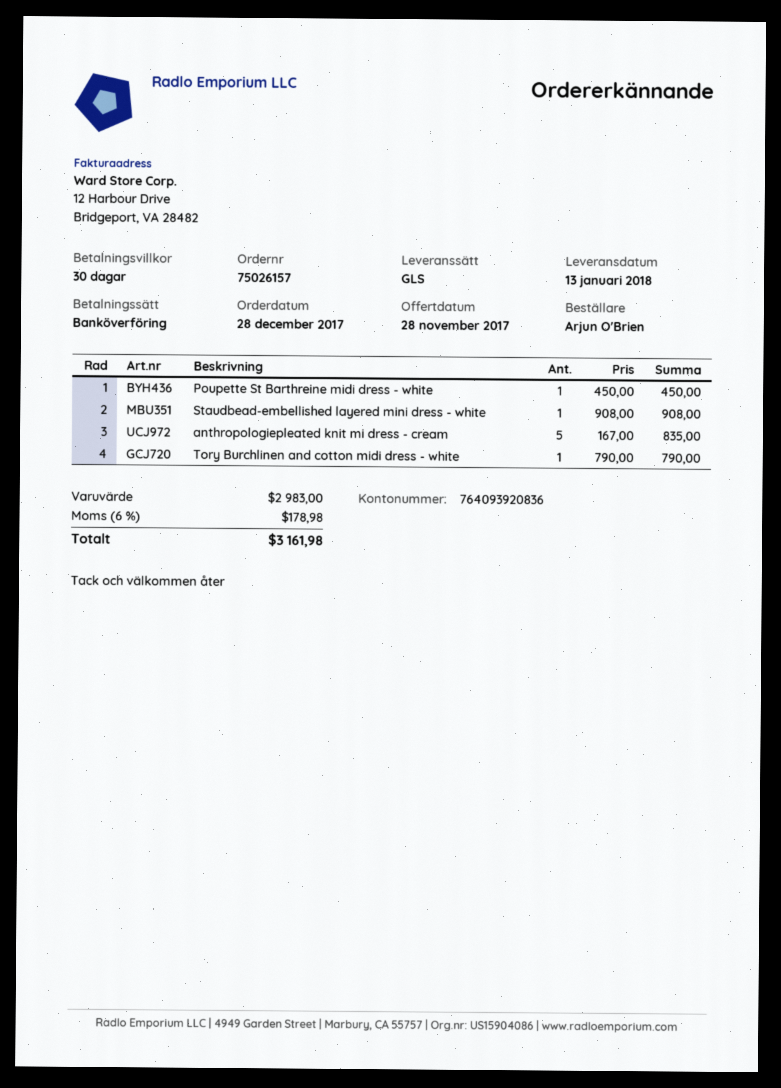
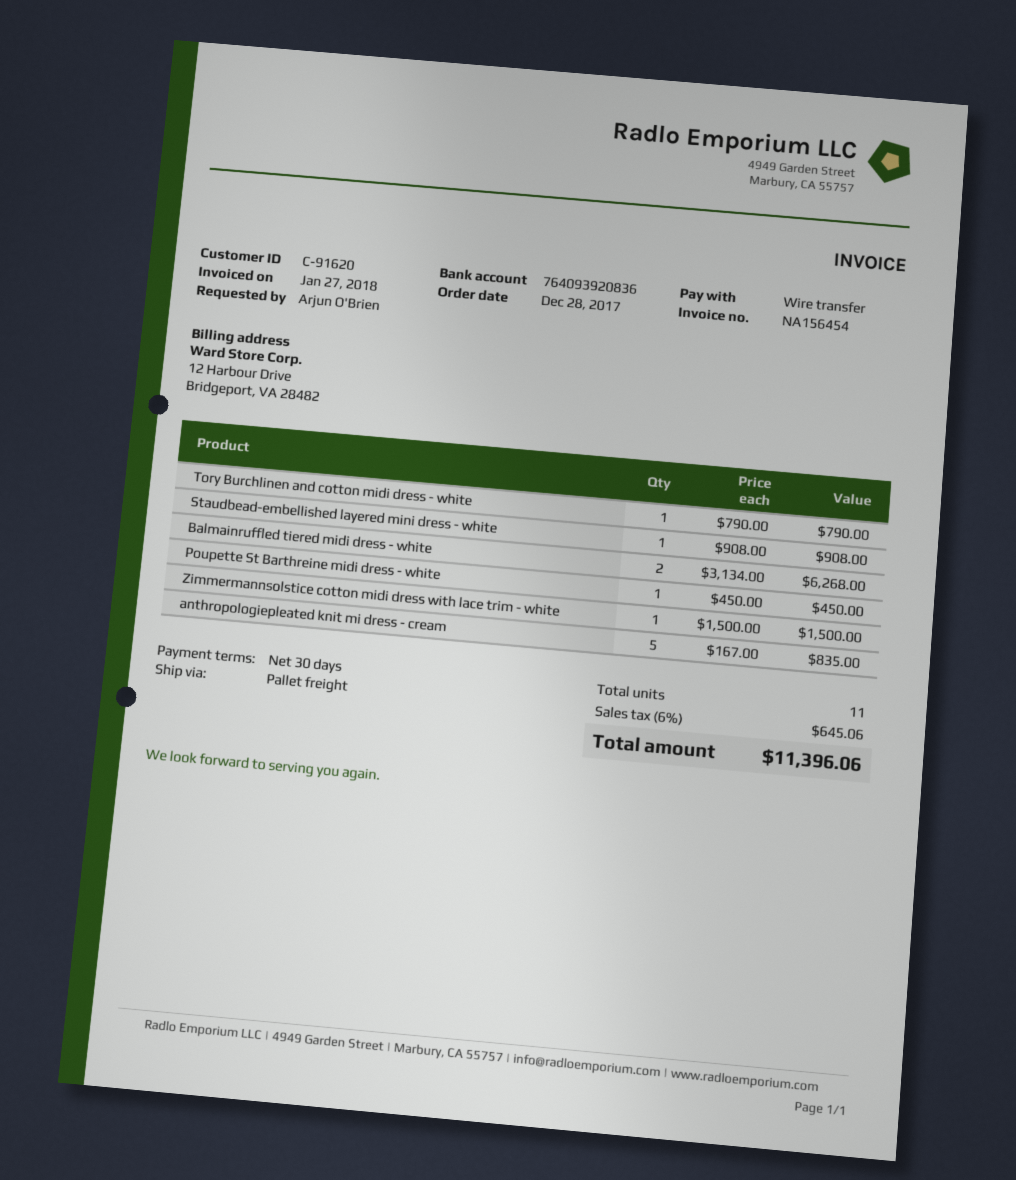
shipping method: GLS -> pallet freight
Balmainruffled tiered midi dress - white: none -> 2 x 3134.00 = 6268.00
Zimmermannsolstice cotton midi dress with lace trim - white: none -> 1 x 1500.00 = 1500.00
tax: 6% = 178.98 -> 6% = 645.06
total: 3161.98 -> 11396.06

